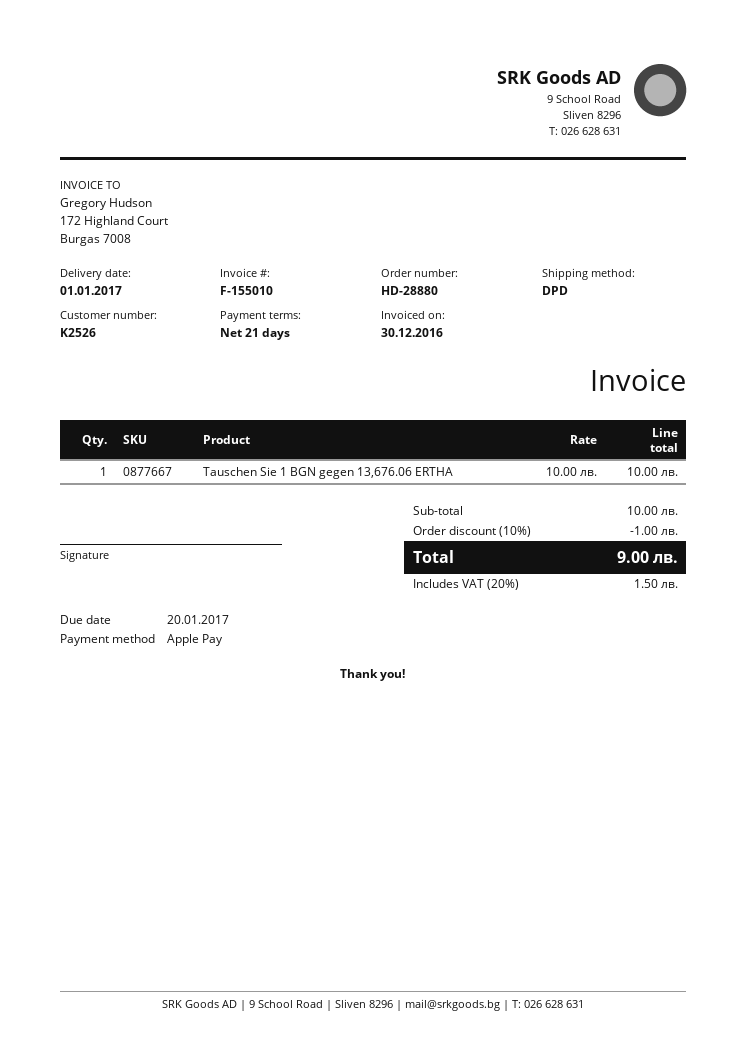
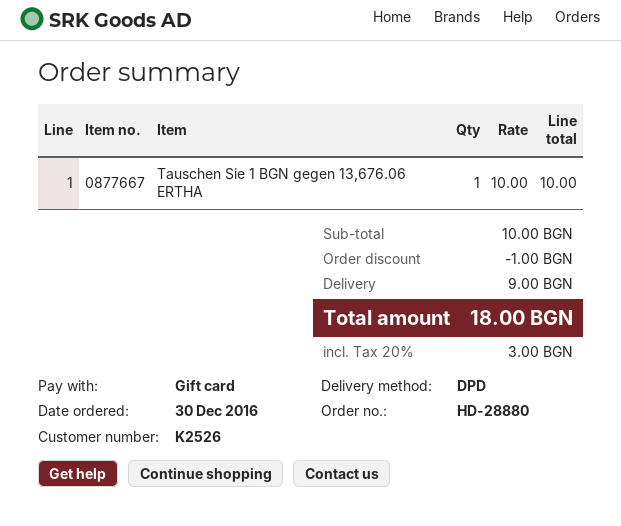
payment method: Apple Pay -> gift card
shipping: none -> 9.00
tax: 20% = 1.50 -> 20% = 3.00
total: 9.00 -> 18.00

